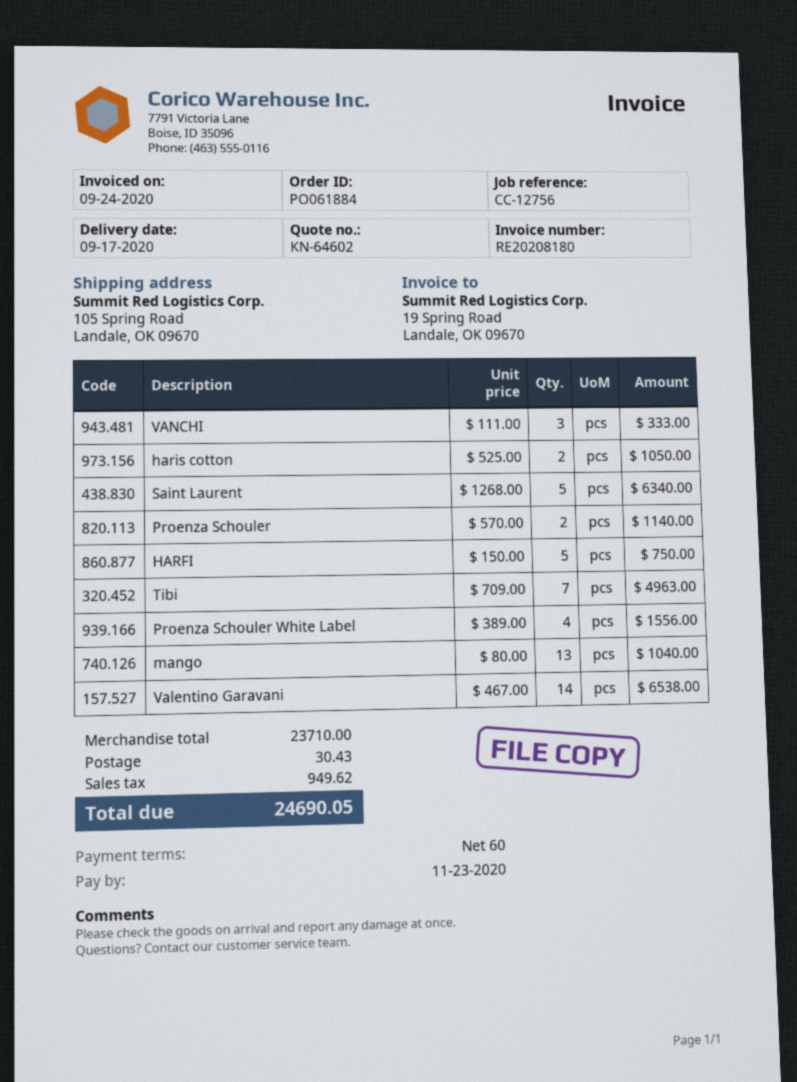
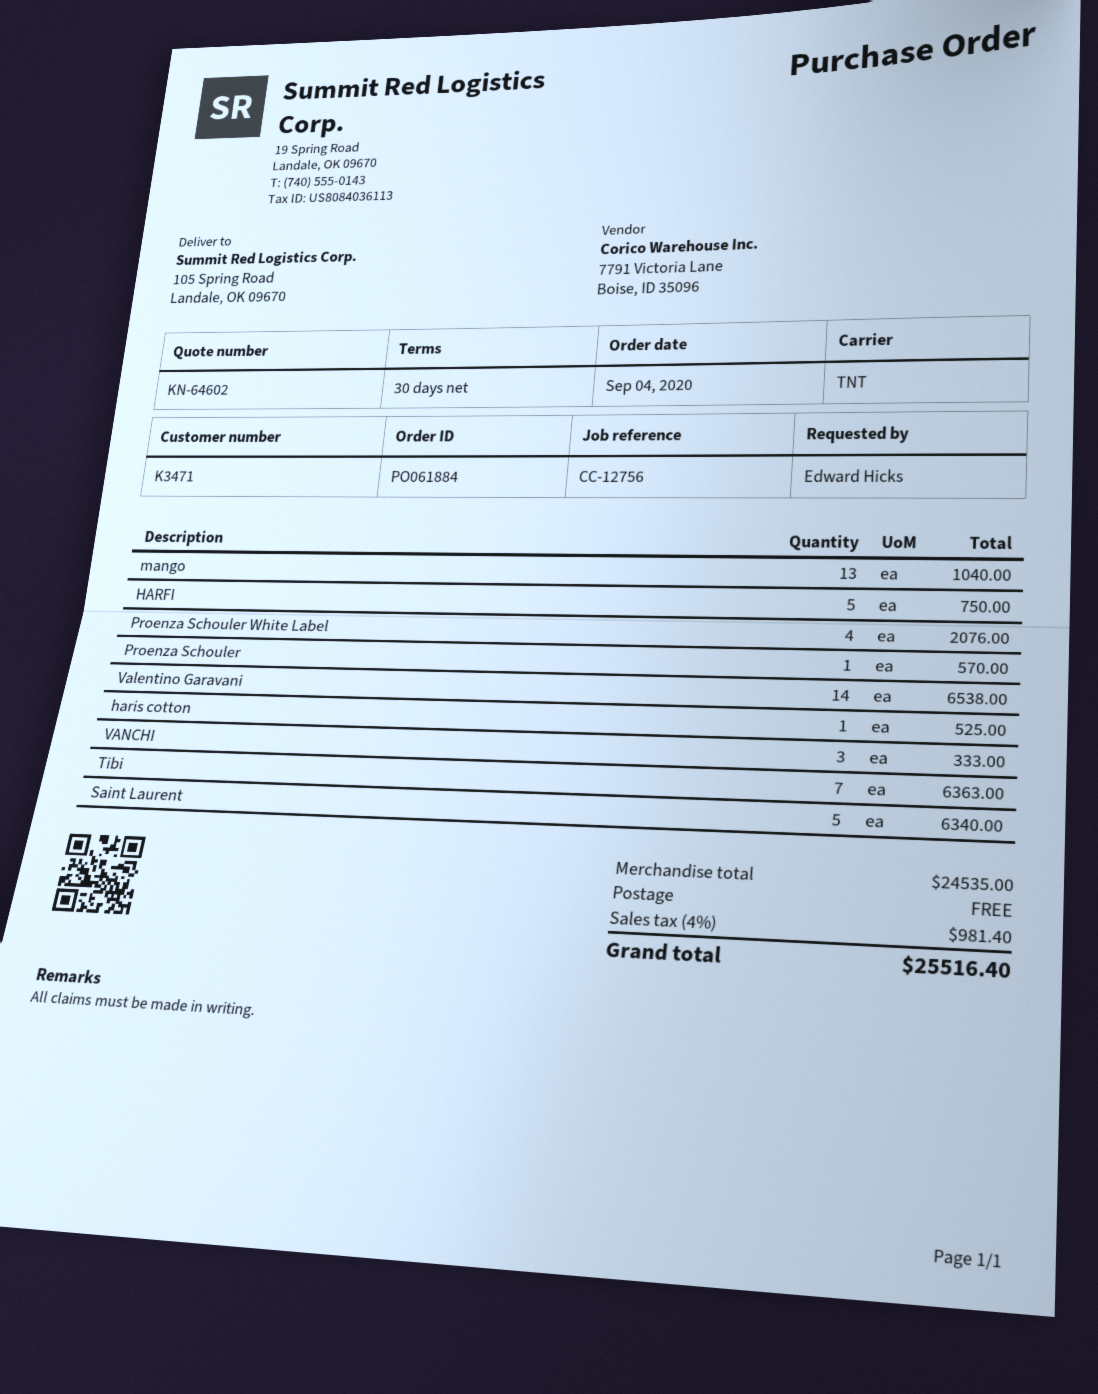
payment terms: 60 days -> 30 days
haris cotton: 2 for 1050.00 -> 1 for 525.00
Proenza Schouler: 2 for 1140.00 -> 1 for 570.00
Tibi: 7 for 4963.00 -> 7 for 6363.00
Proenza Schouler White Label: 4 for 1556.00 -> 4 for 2076.00
subtotal: 23710.00 -> 24535.00
shipping: 30.43 -> 0.00
tax: 949.62 -> 981.40
total: 24690.05 -> 25516.40

